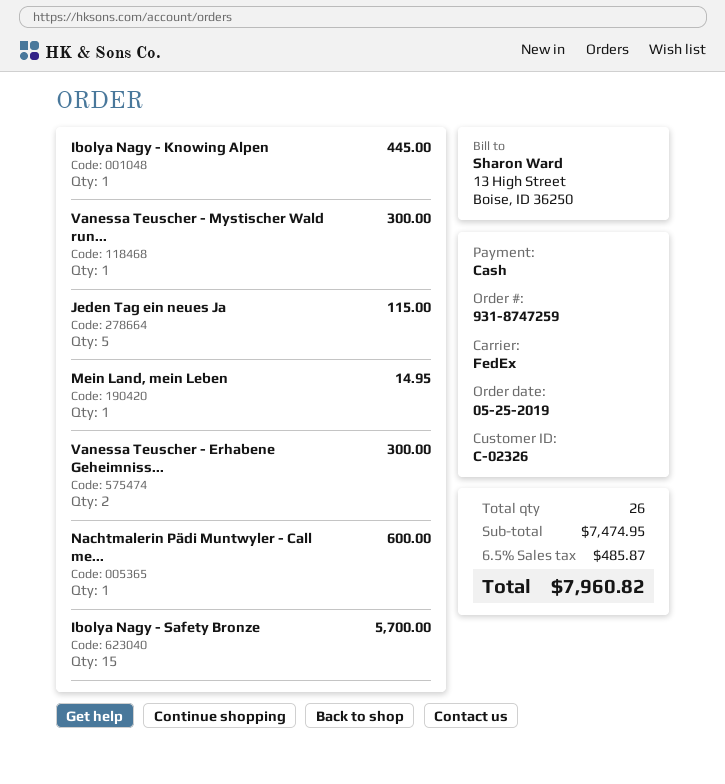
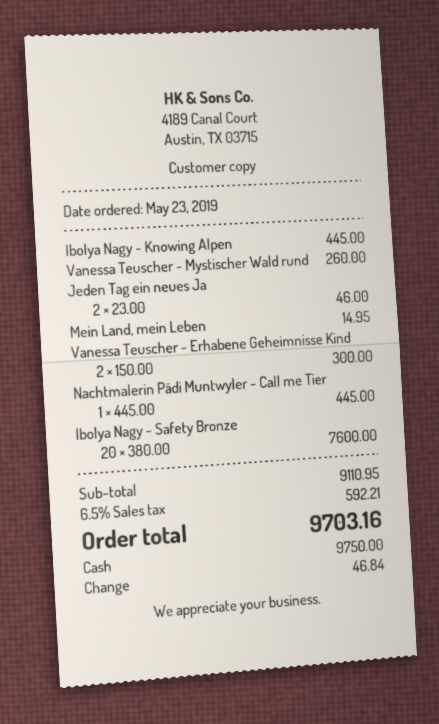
order date: 2019-05-25 -> 2019-05-23
Vanessa Teuscher - Mystischer Wald run...: 1 for 300.00 -> 1 for 260.00
Jeden Tag ein neues Ja: 5 for 115.00 -> 2 for 46.00
Nachtmalerin Pädi Muntwyler - Call me...: 1 for 600.00 -> 1 for 445.00
Ibolya Nagy - Safety Bronze: 15 for 5700.00 -> 20 for 7600.00
subtotal: 7474.95 -> 9110.95
tax: 6.5% = 485.87 -> 6.5% = 592.21
total: 7960.82 -> 9703.16

